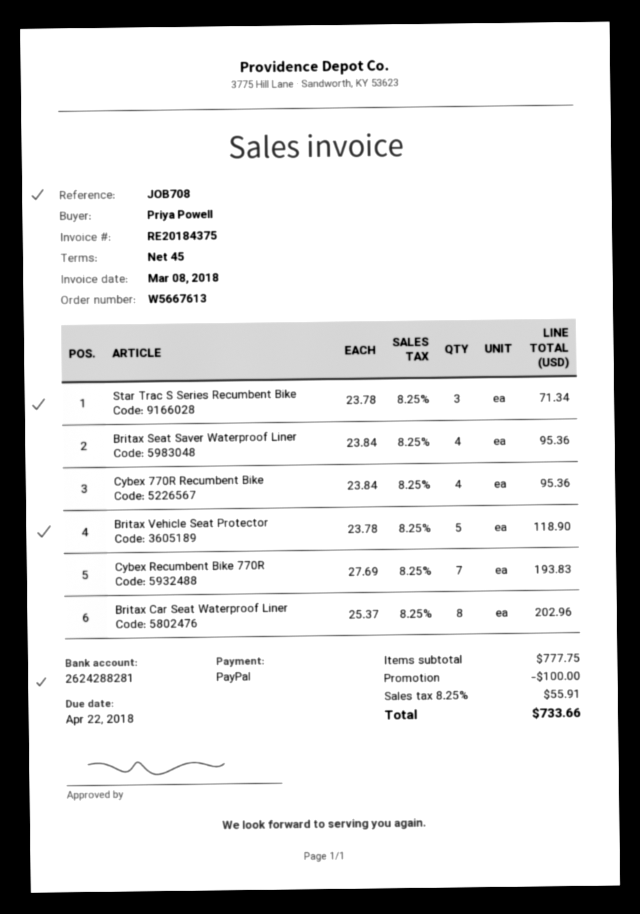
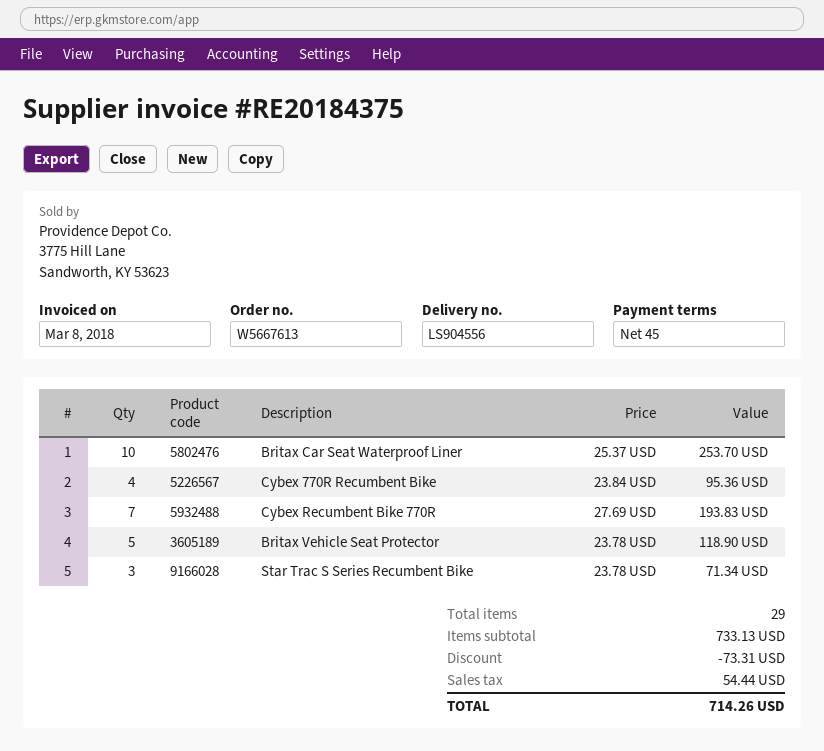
Britax Seat Saver Waterproof Liner: 4 x 23.84 = 95.36 -> none
Britax Car Seat Waterproof Liner: 8 x 25.37 = 202.96 -> 10 x 25.37 = 253.70
subtotal: 777.75 -> 733.13
discount: 100.00 -> 73.31
tax: 55.91 -> 54.44
total: 733.66 -> 714.26

